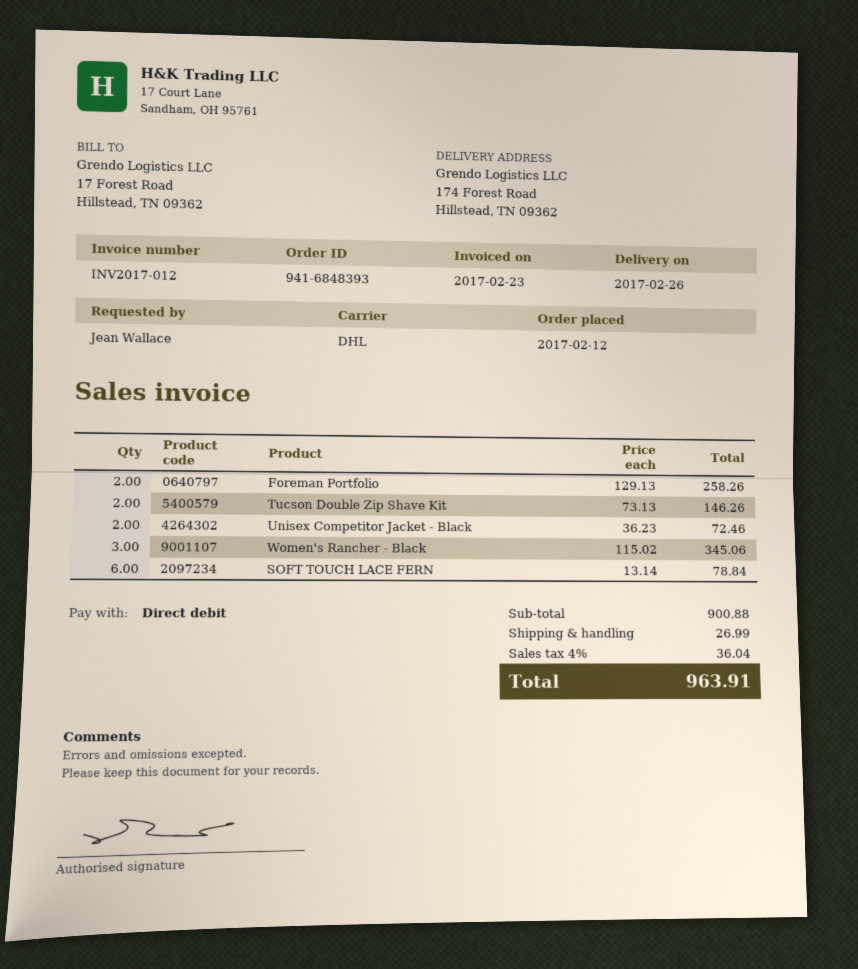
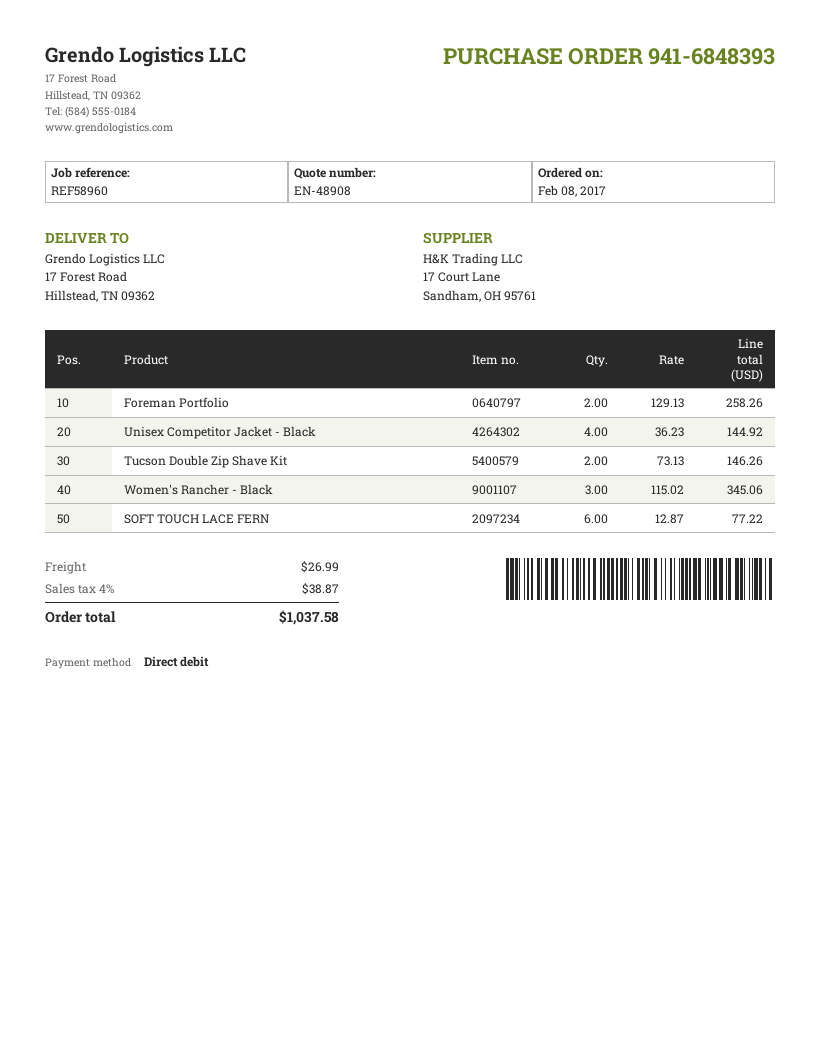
order date: 2017-02-12 -> 2017-02-08
ship to: 174 Forest Road, Hillstead, TN 09362 -> 17 Forest Road, Hillstead, TN 09362
Unisex Competitor Jacket - Black: 2 x 36.23 = 72.46 -> 4 x 36.23 = 144.92
SOFT TOUCH LACE FERN: 6 x 13.14 = 78.84 -> 6 x 12.87 = 77.22
tax: 4% = 36.04 -> 4% = 38.87
total: 963.91 -> 1037.58

